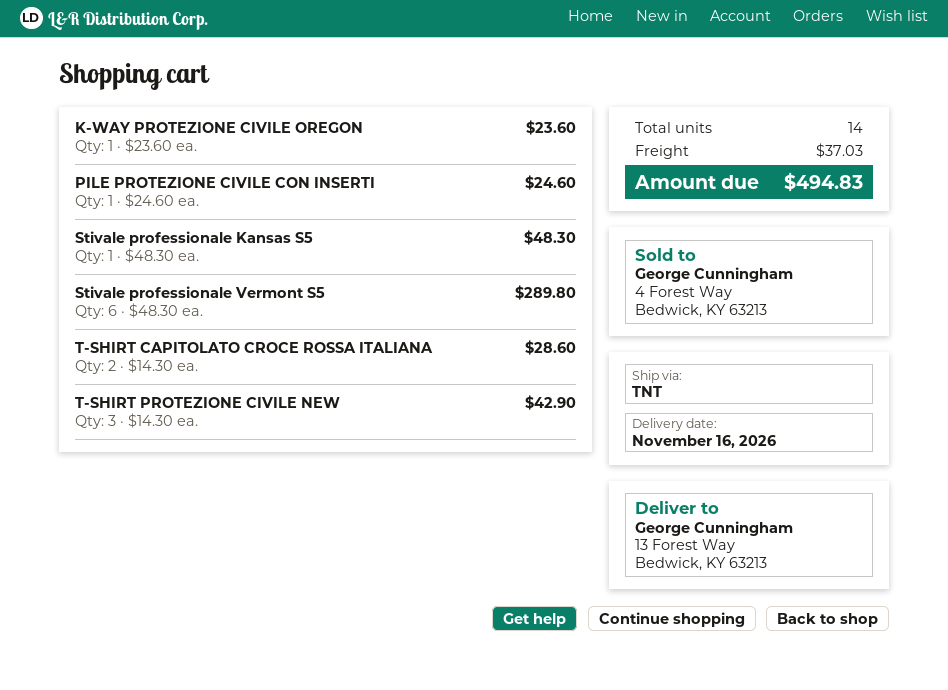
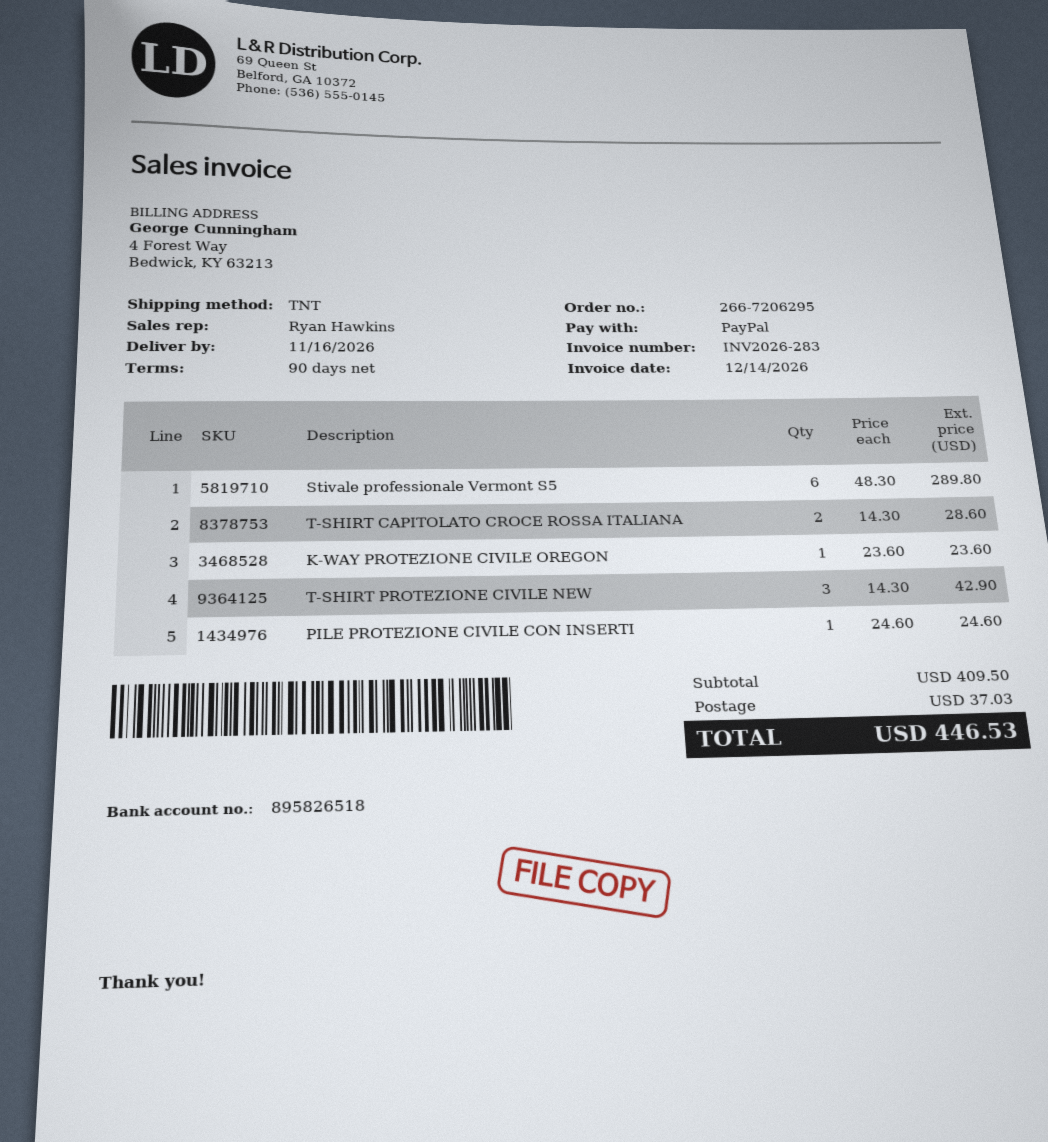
Stivale professionale Kansas S5: 1 x 48.30 = 48.30 -> none
total: 494.83 -> 446.53

